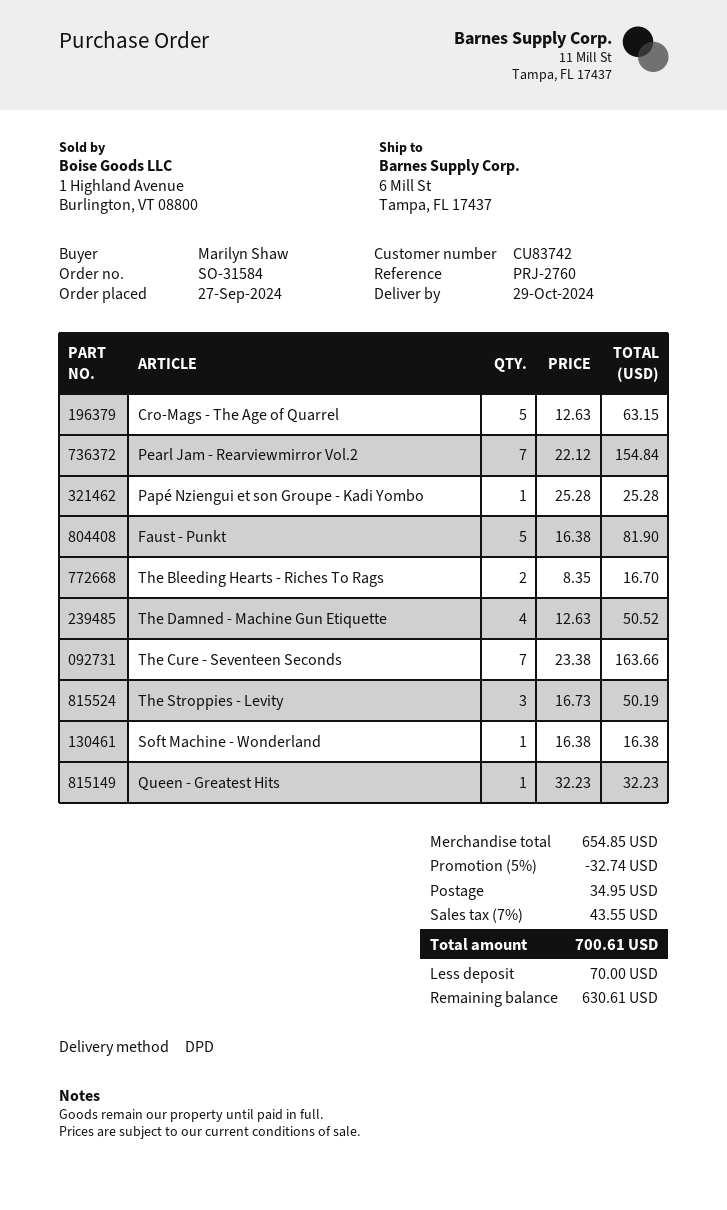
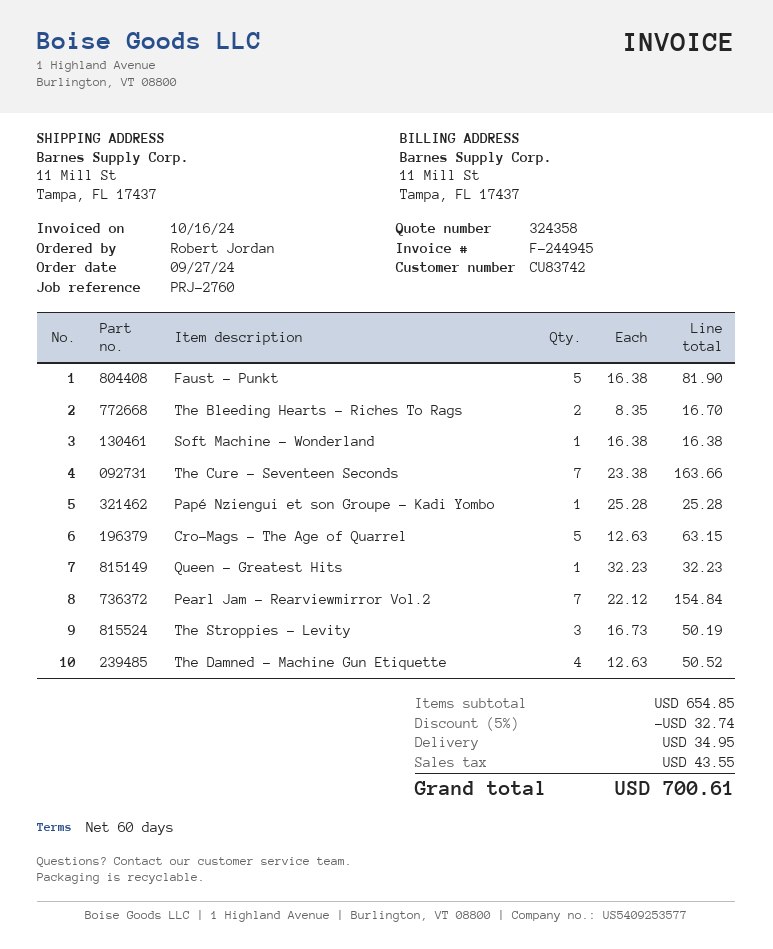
ordered by: Marilyn Shaw -> Robert Jordan
ship to: 6 Mill St, Tampa, FL 17437 -> 11 Mill St, Tampa, FL 17437

